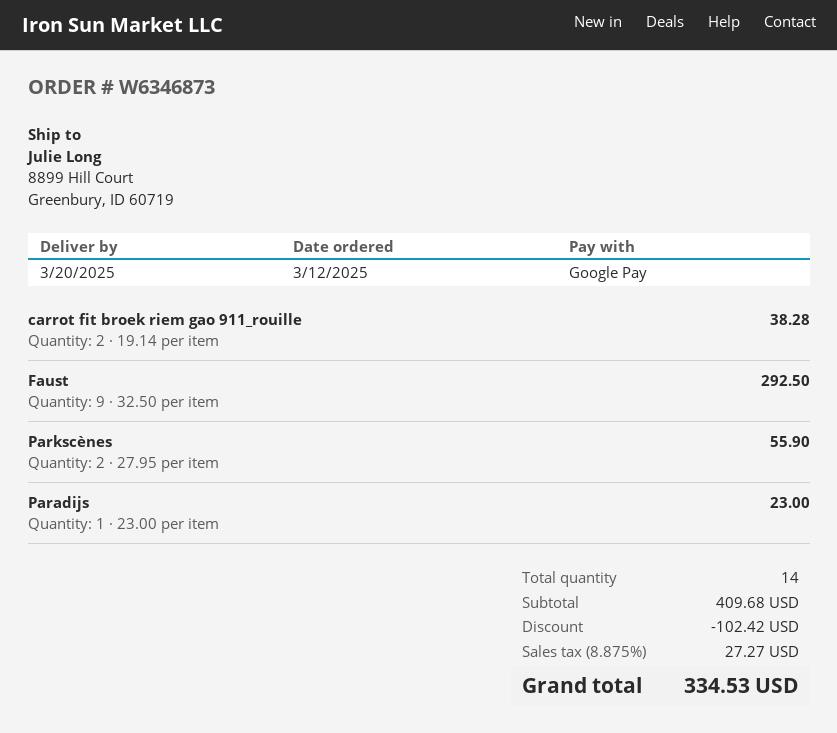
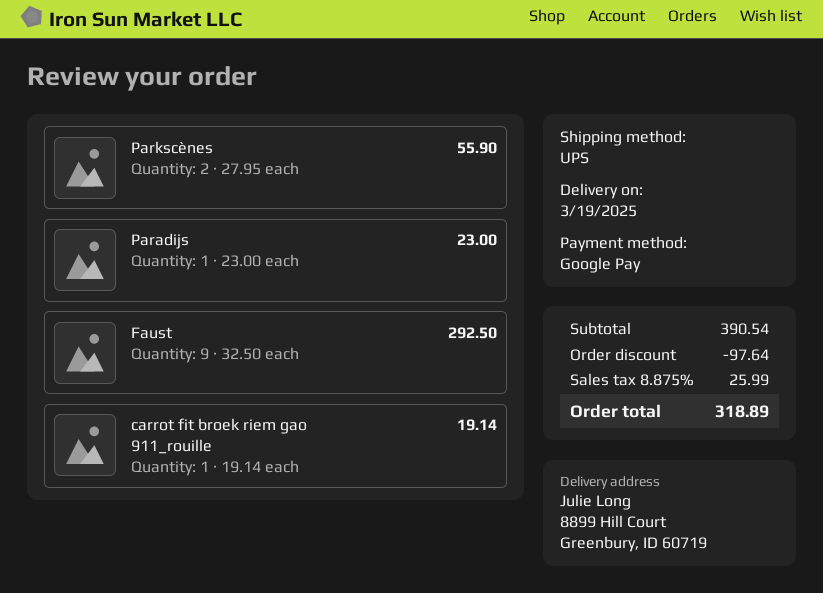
delivery date: 2025-03-20 -> 2025-03-19
carrot fit broek riem gao 911_rouille: 2 x 19.14 = 38.28 -> 1 x 19.14 = 19.14
subtotal: 409.68 -> 390.54
discount: 102.42 -> 97.64
tax: 8.875% = 27.27 -> 8.875% = 25.99
total: 334.53 -> 318.89

